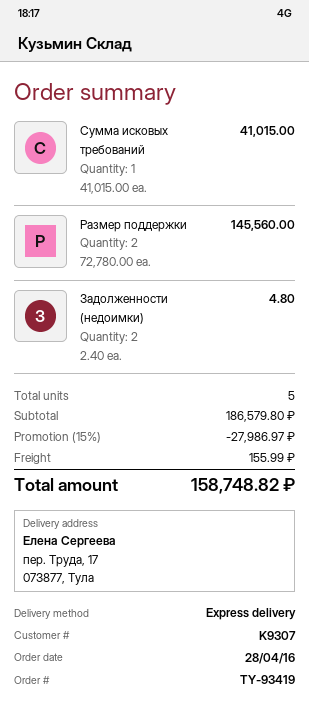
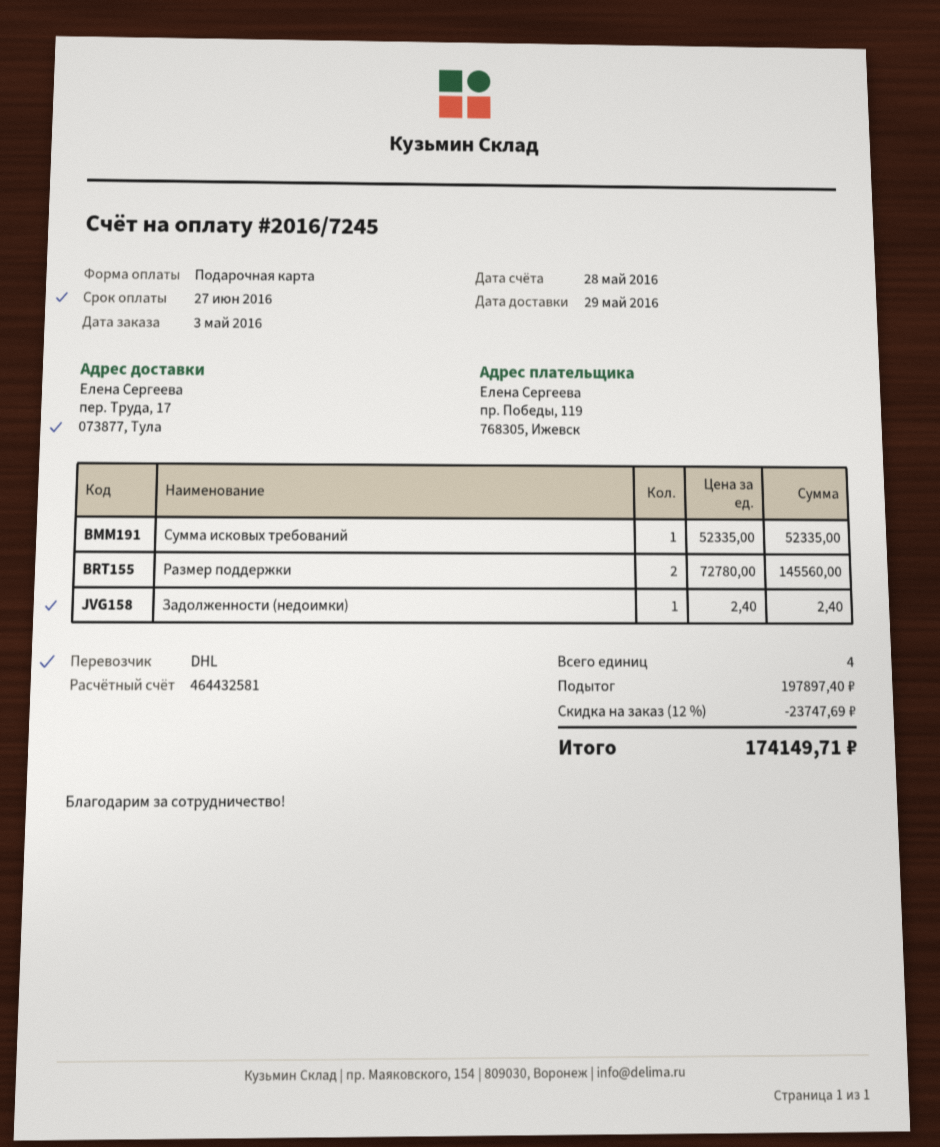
order date: 2016-04-28 -> 2016-05-03
shipping method: express -> DHL
Сумма исковых требований: 1 x 41015.00 = 41015.00 -> 1 x 52335.00 = 52335.00
Задолженности (недоимки): 2 x 2.40 = 4.80 -> 1 x 2.40 = 2.40
total quantity: 5 -> 4
subtotal: 186579.80 -> 197897.40
discount: 15% = 27986.97 -> 12% = 23747.69
shipping: 155.99 -> none
total: 158748.82 -> 174149.71

